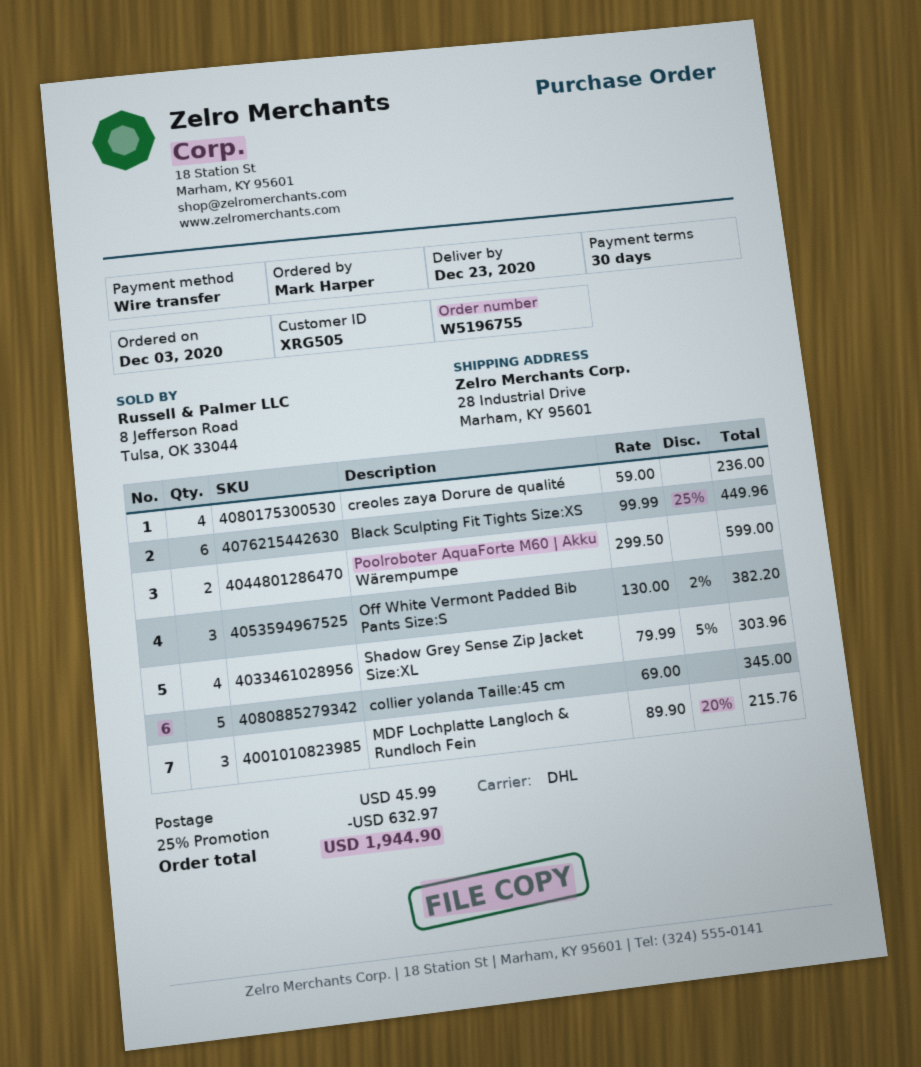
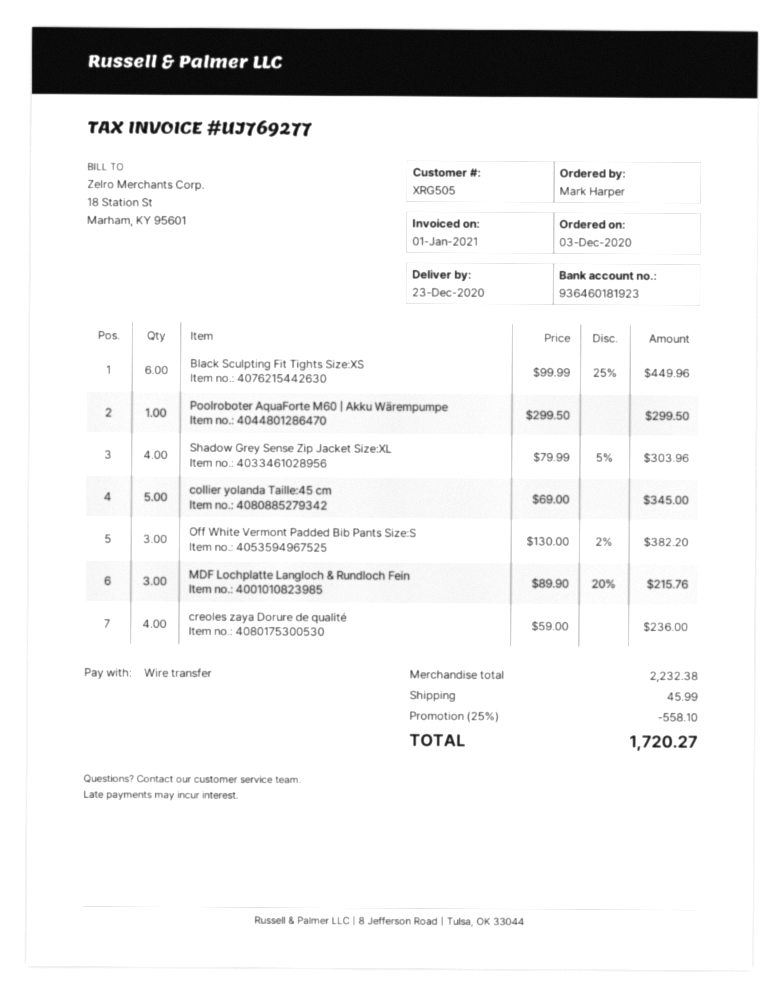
Poolroboter AquaForte M60 | Akku Wärempumpe: 2 x 299.50 = 599.00 -> 1 x 299.50 = 299.50
discount: 25% = 632.97 -> 25% = 558.10
total: 1944.90 -> 1720.27

